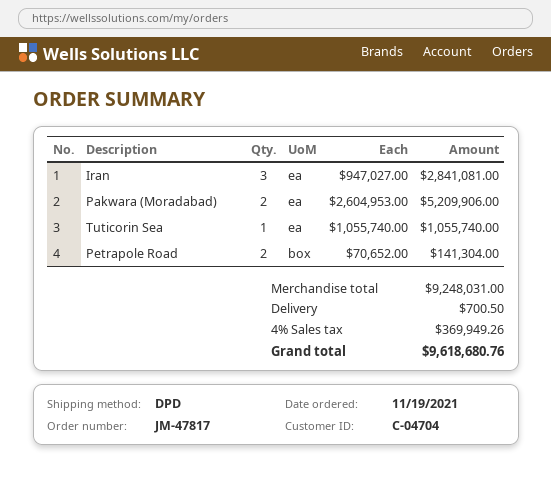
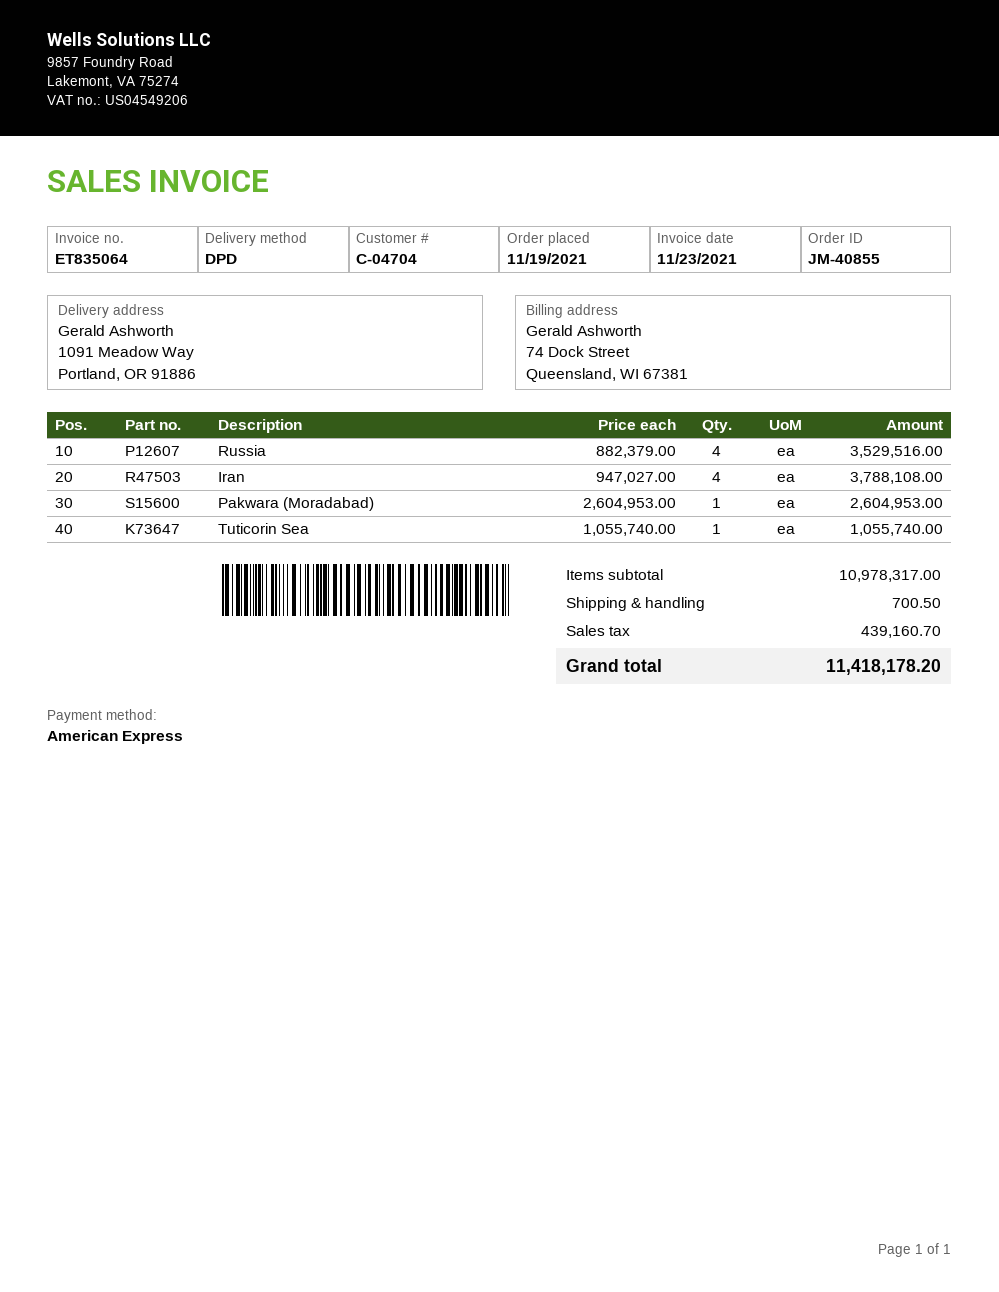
order number: JM-47817 -> JM-40855
Iran: 3 x 947027.00 = 2841081.00 -> 4 x 947027.00 = 3788108.00
Pakwara (Moradabad): 2 x 2604953.00 = 5209906.00 -> 1 x 2604953.00 = 2604953.00
Petrapole Road: 2 x 70652.00 = 141304.00 -> none
Russia: none -> 4 x 882379.00 = 3529516.00
subtotal: 9248031.00 -> 10978317.00
tax: 369949.26 -> 439160.70
total: 9618680.76 -> 11418178.20

